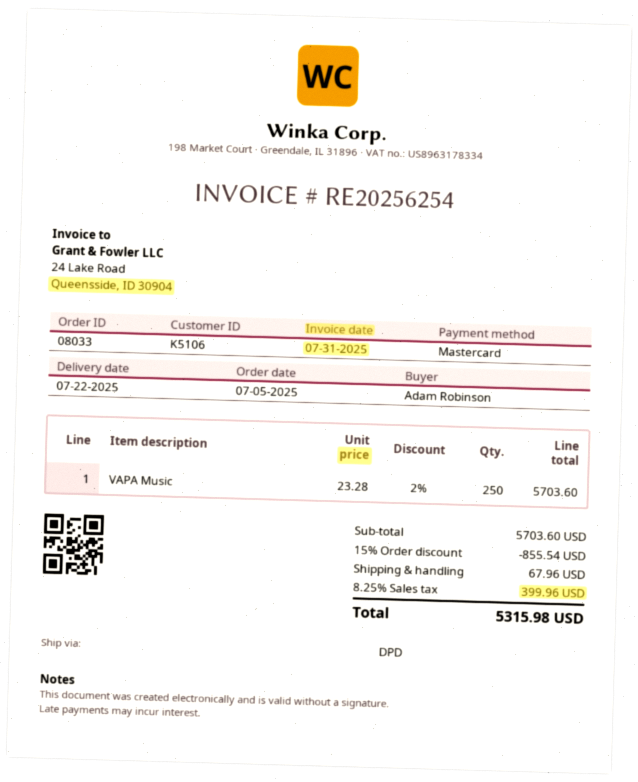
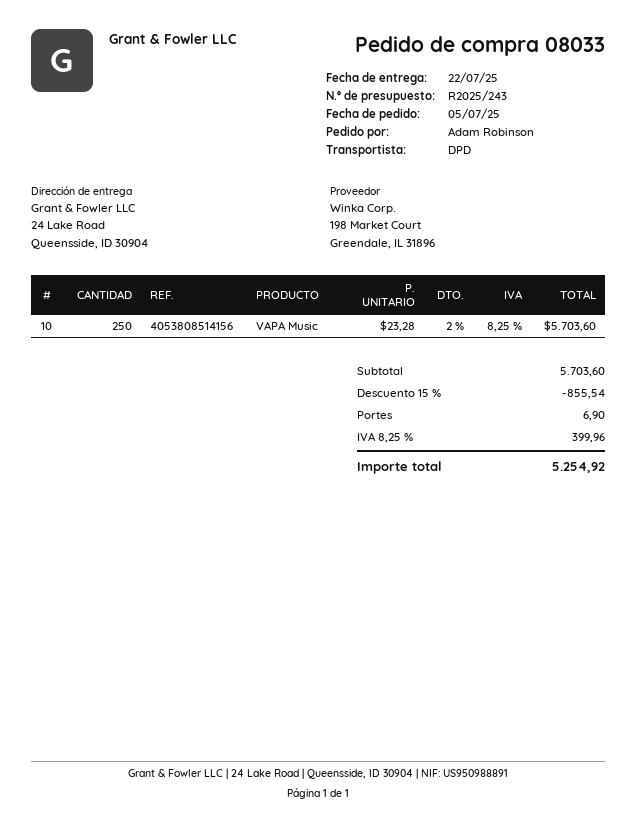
shipping: 67.96 -> 6.90
total: 5315.98 -> 5254.92

